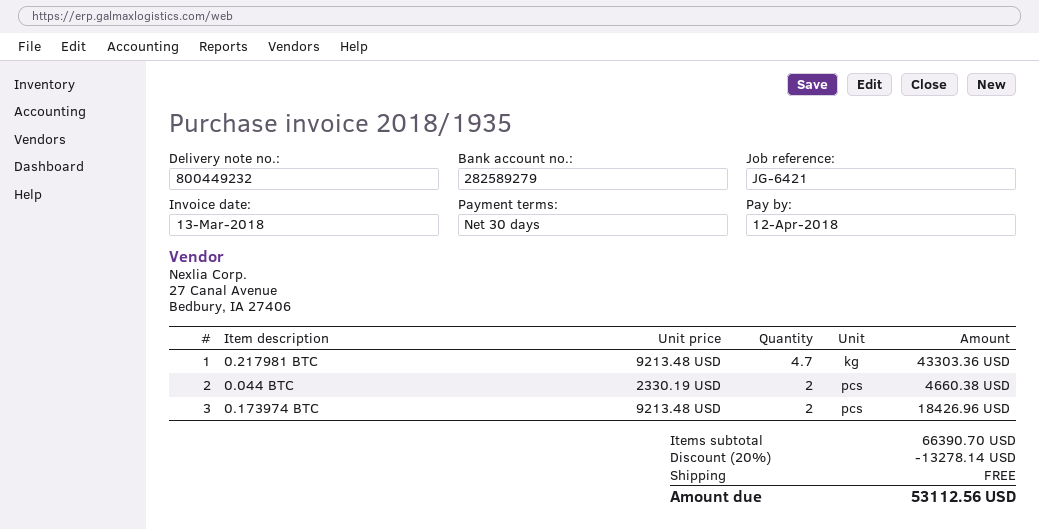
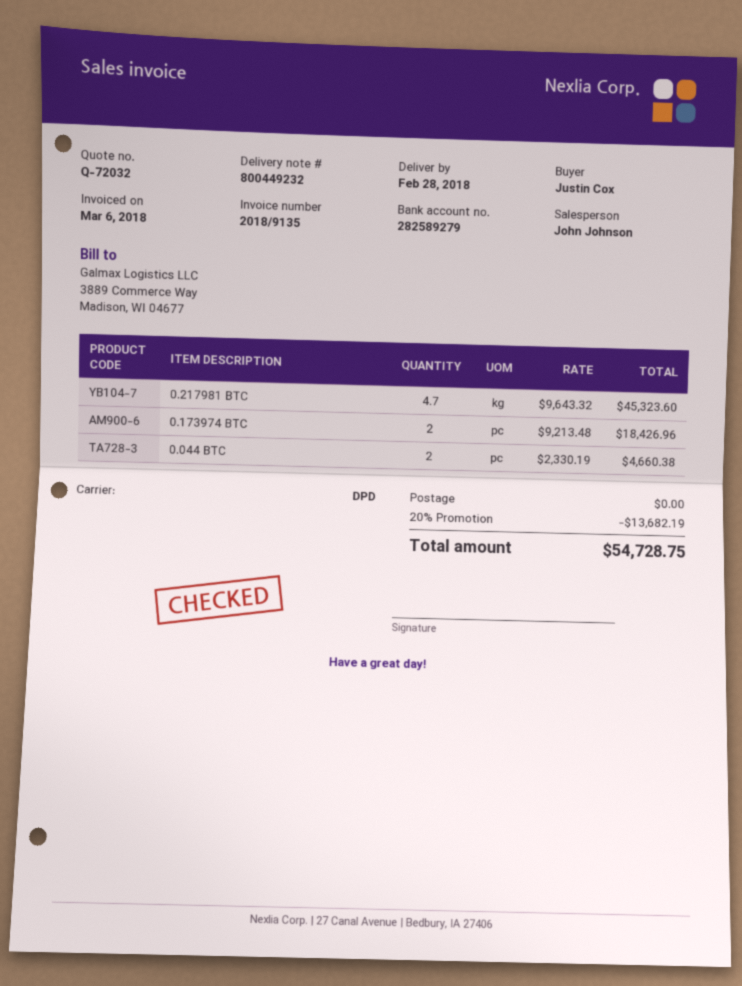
invoice number: 2018/1935 -> 2018/9135
invoice date: 2018-03-13 -> 2018-03-06
0.217981 BTC: 4.7 x 9213.48 = 43303.36 -> 4.7 x 9643.32 = 45323.60
discount: 20% = 13278.14 -> 20% = 13682.19
total: 53112.56 -> 54728.75

